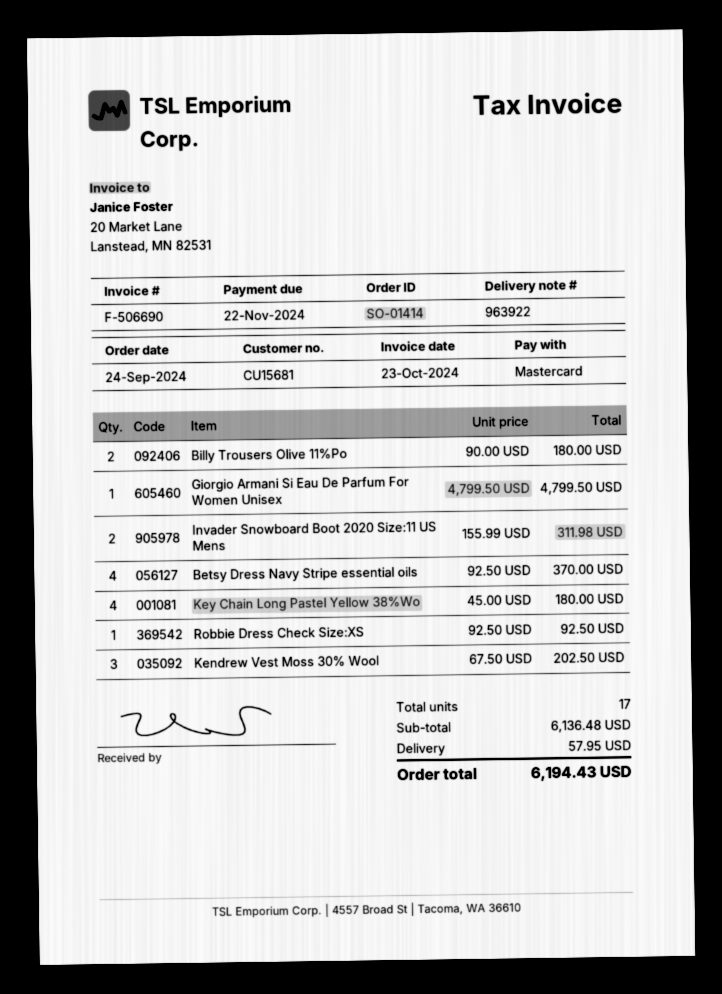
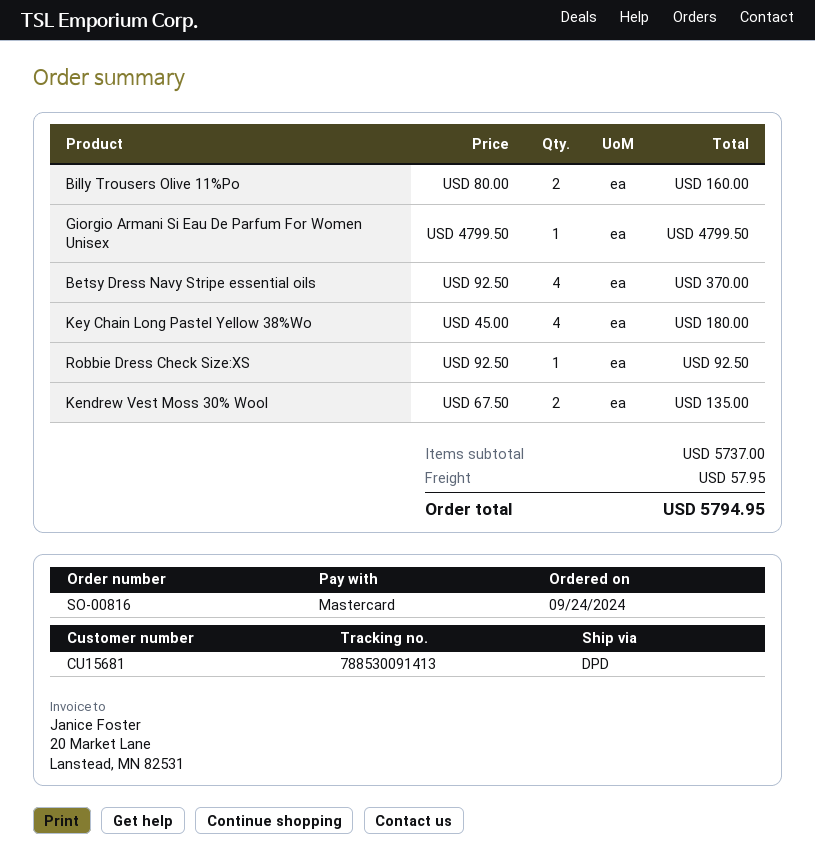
order number: SO-01414 -> SO-00816
Billy Trousers Olive 11%Po: 2 x 90.00 = 180.00 -> 2 x 80.00 = 160.00
Invader Snowboard Boot 2020 Size:11 US Mens: 2 x 155.99 = 311.98 -> none
Kendrew Vest Moss 30% Wool: 3 x 67.50 = 202.50 -> 2 x 67.50 = 135.00
subtotal: 6136.48 -> 5737.00
total: 6194.43 -> 5794.95

